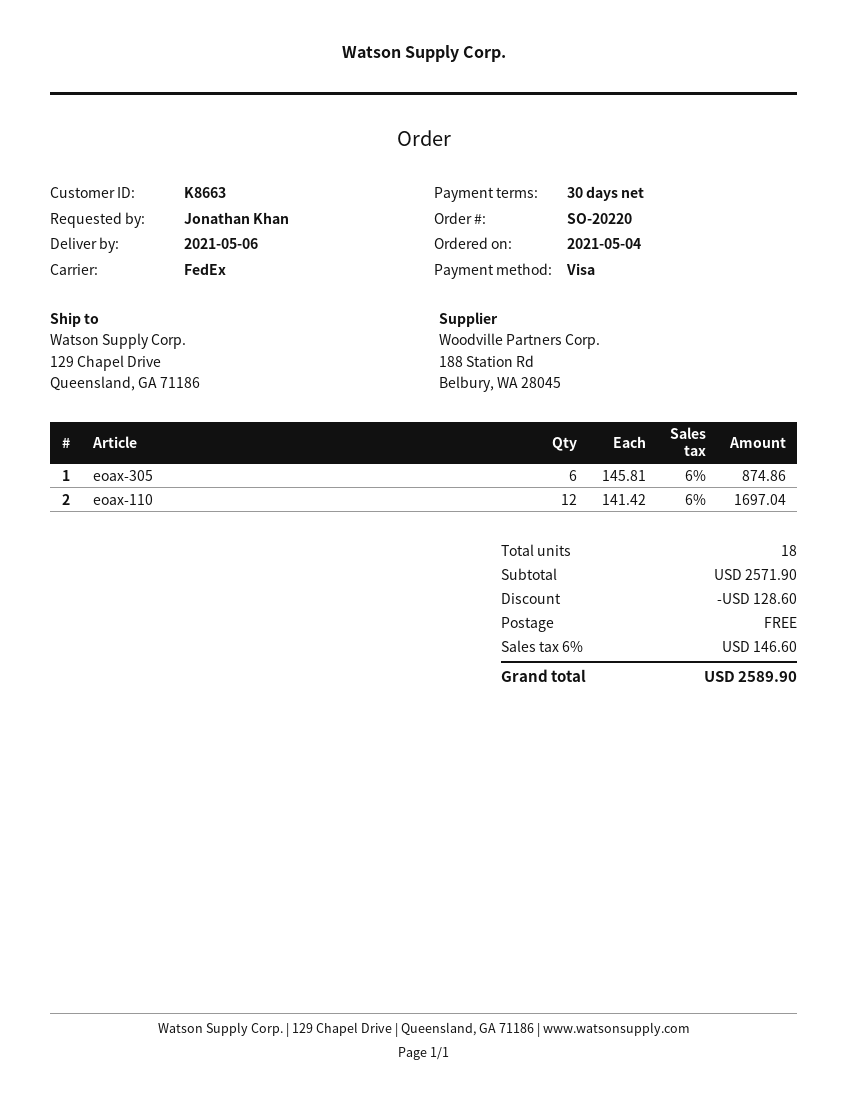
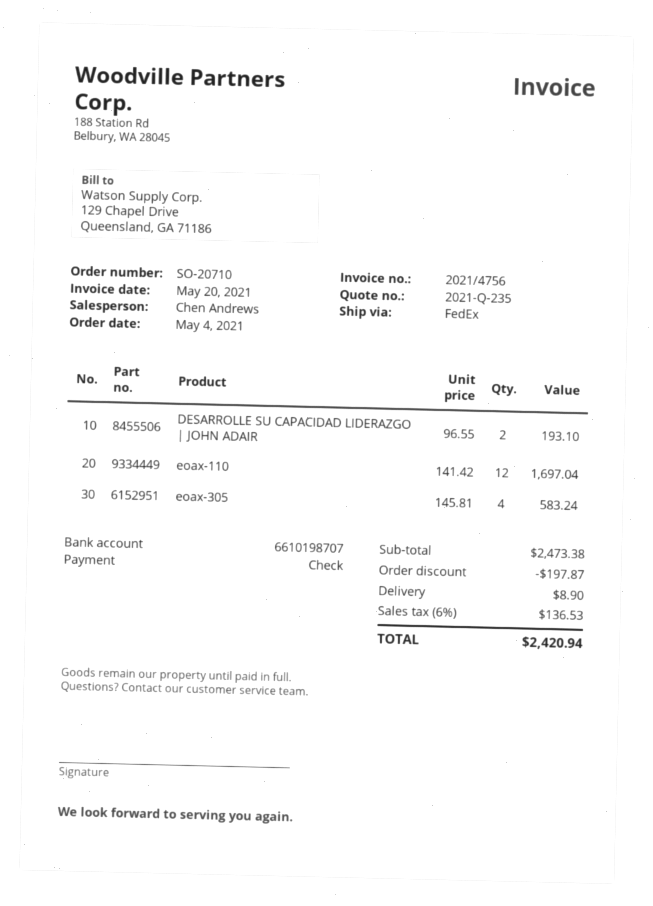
order number: SO-20220 -> SO-20710
payment method: Visa -> cheque
eoax-305: 6 x 145.81 = 874.86 -> 4 x 145.81 = 583.24
DESARROLLE SU CAPACIDAD LIDERAZGO | JOHN ADAIR: none -> 2 x 96.55 = 193.10
subtotal: 2571.90 -> 2473.38
discount: 128.60 -> 197.87
shipping: 0.00 -> 8.90
tax: 6% = 146.60 -> 6% = 136.53
total: 2589.90 -> 2420.94

